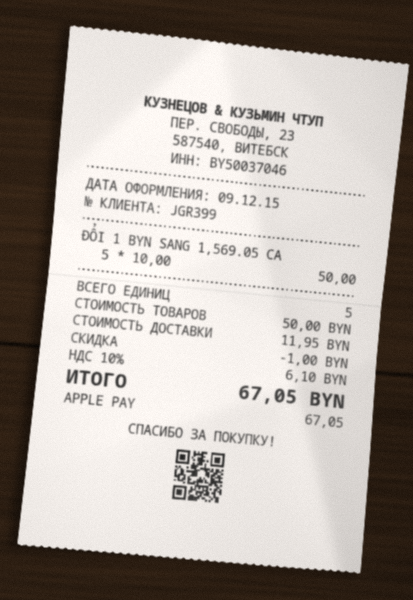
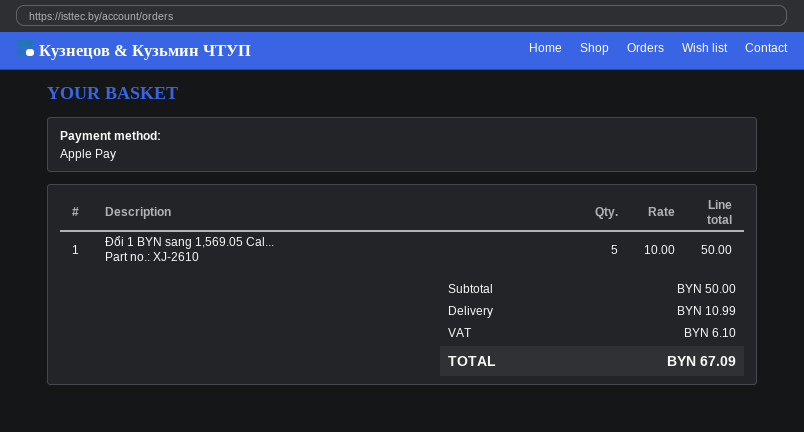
discount: 1.00 -> none
shipping: 11.95 -> 10.99
total: 67.05 -> 67.09

